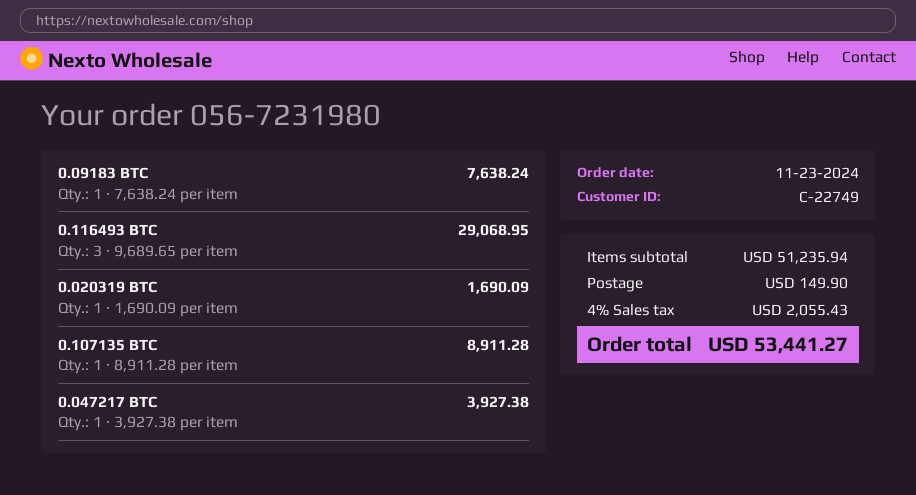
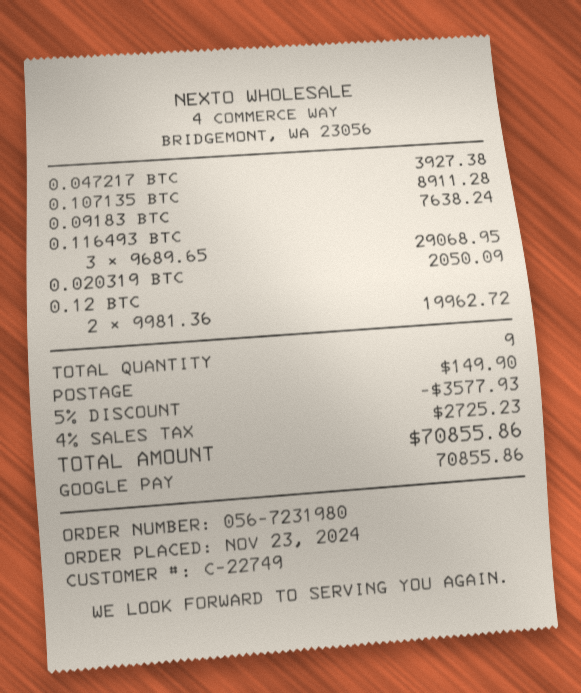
0.020319 BTC: 1 x 1690.09 = 1690.09 -> 1 x 2050.09 = 2050.09
0.12 BTC: none -> 2 x 9981.36 = 19962.72
discount: none -> 5% = 3577.93
tax: 4% = 2055.43 -> 4% = 2725.23
total: 53441.27 -> 70855.86

